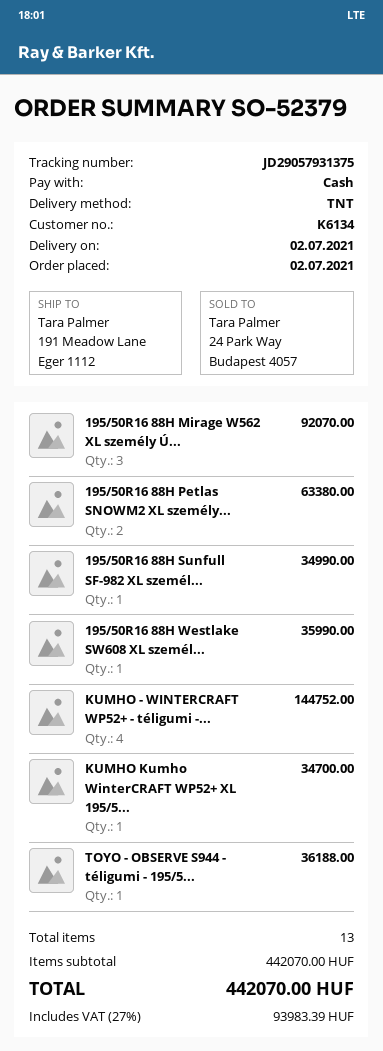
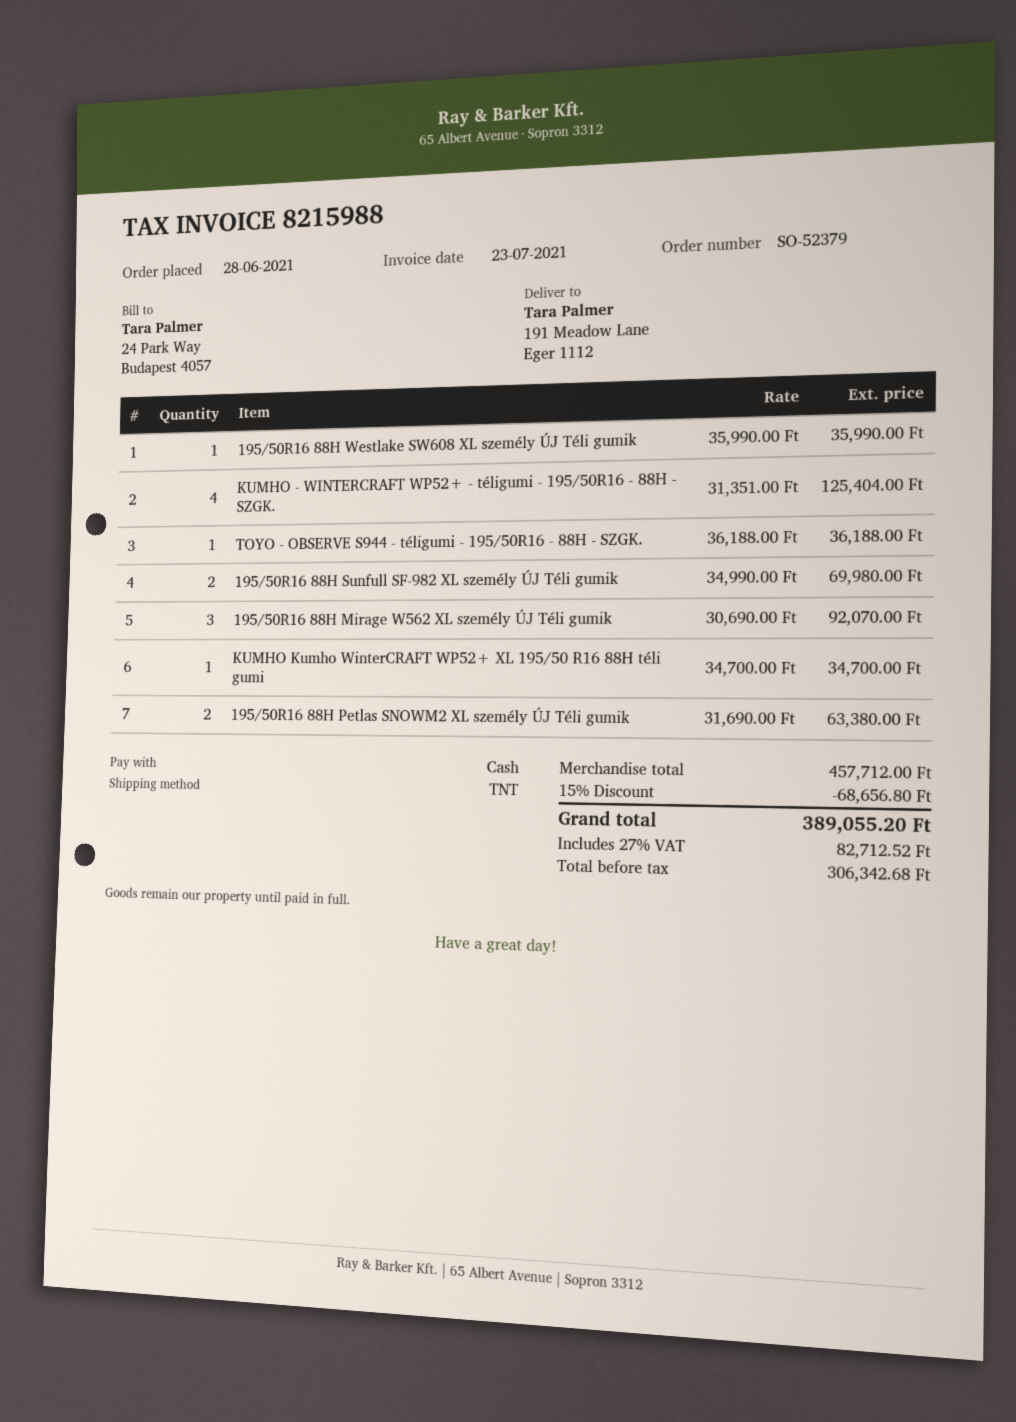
order date: 2021-07-02 -> 2021-06-28
195/50R16 88H Sunfull SF-982 XL személ...: 1 for 34990.00 -> 2 for 69980.00
KUMHO - WINTERCRAFT WP52+ - téligumi -...: 4 for 144752.00 -> 4 for 125404.00
subtotal: 442070.00 -> 457712.00
discount: none -> 15% = 68656.80
tax: 27% = 93983.39 -> 27% = 82712.52
total: 442070.00 -> 389055.20

